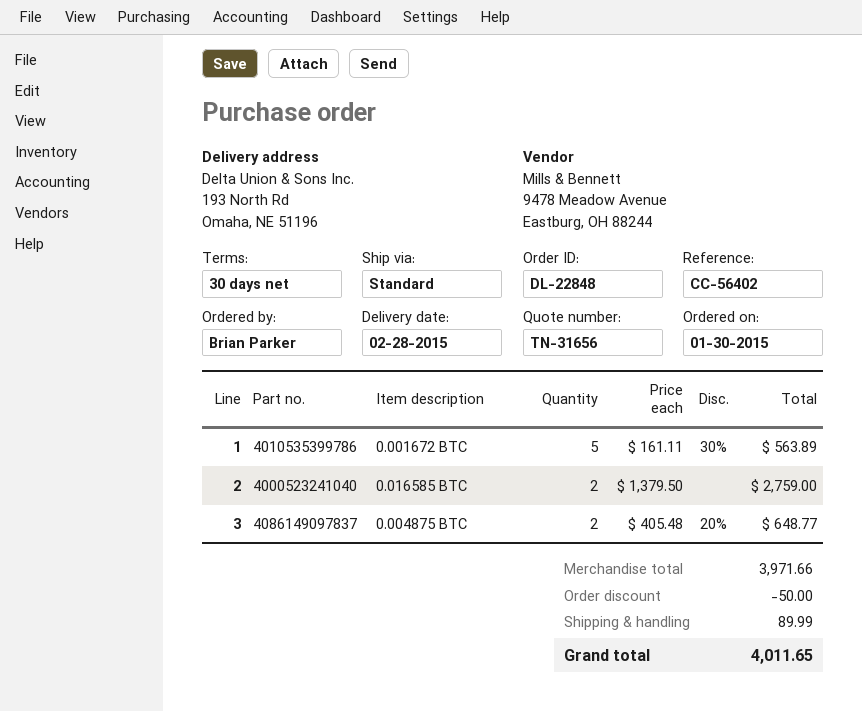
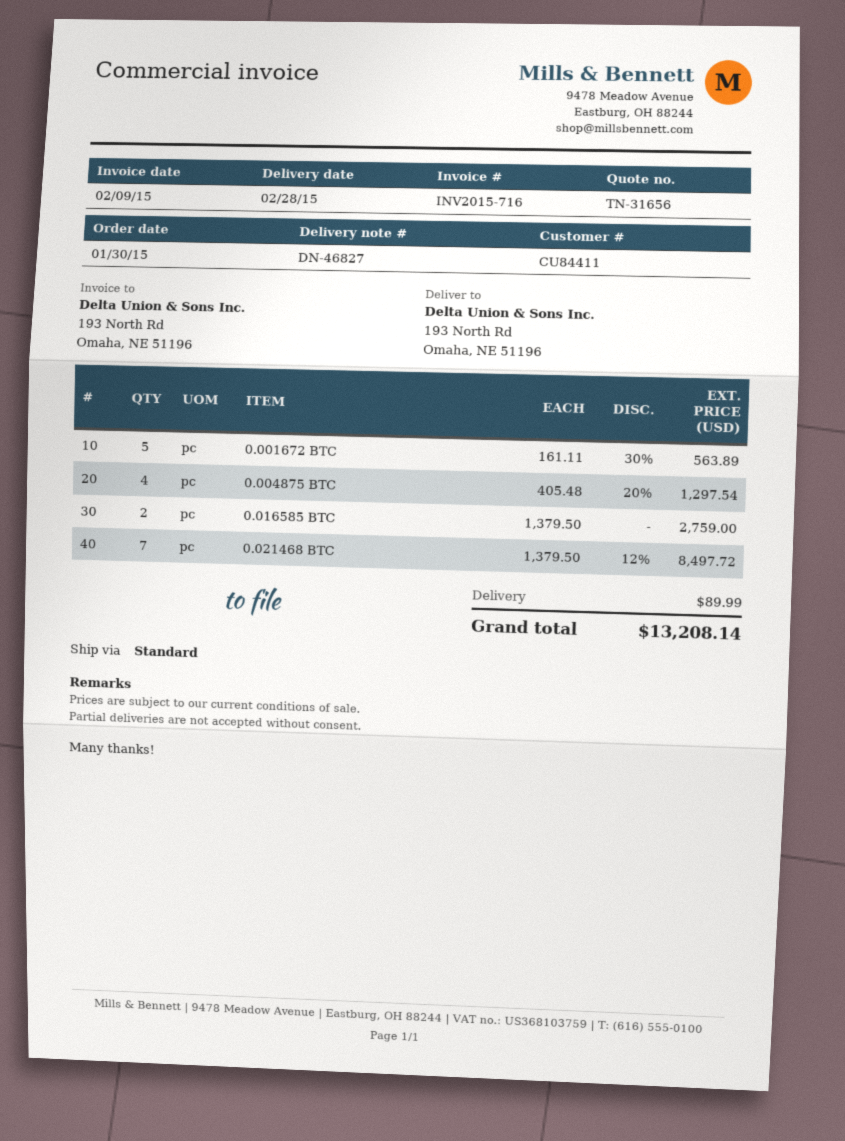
0.004875 BTC: 2 x 405.48 - 20% = 648.77 -> 4 x 405.48 - 20% = 1297.54
0.021468 BTC: none -> 7 x 1379.50 - 12% = 8497.72
discount: 50.00 -> none
total: 4011.65 -> 13208.14

